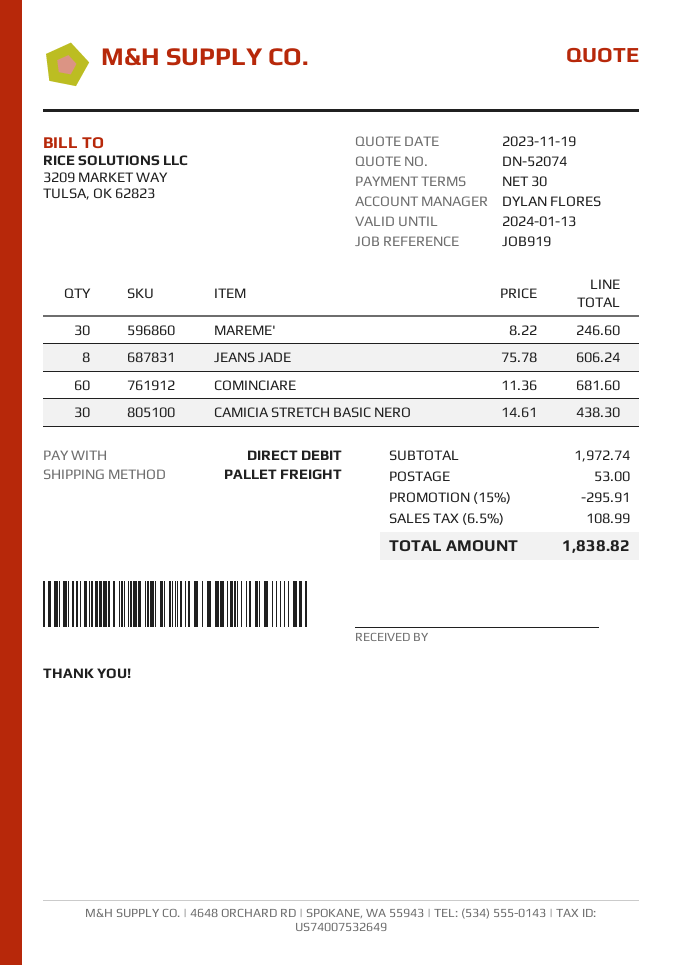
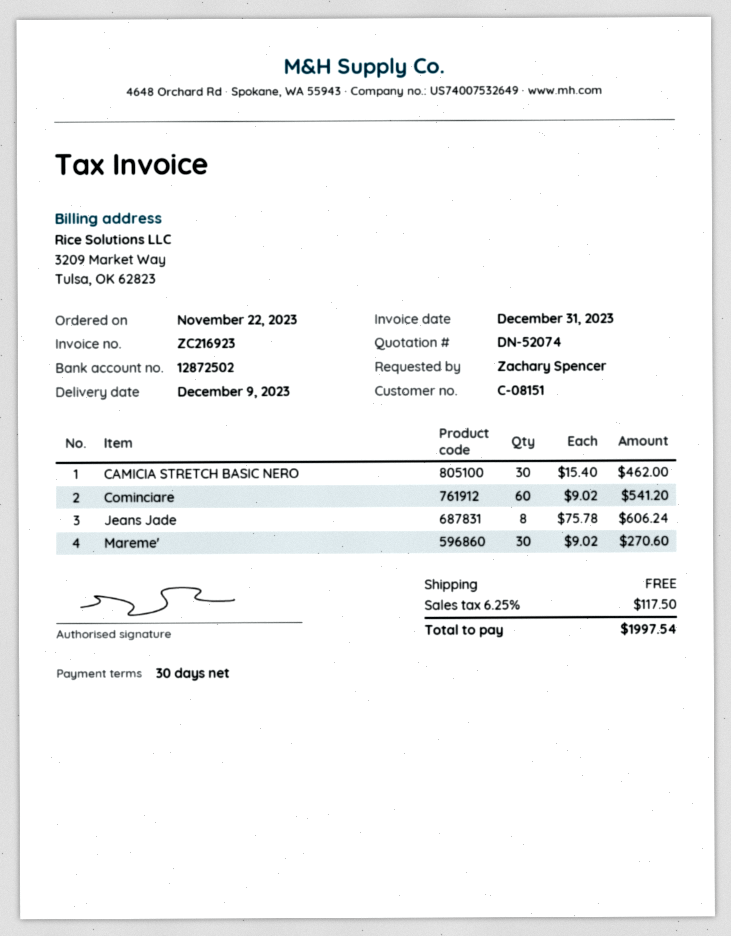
MAREME': 30 x 8.22 = 246.60 -> 30 x 9.02 = 270.60
COMINCIARE: 60 x 11.36 = 681.60 -> 60 x 9.02 = 541.20
CAMICIA STRETCH BASIC NERO: 30 x 14.61 = 438.30 -> 30 x 15.40 = 462.00
discount: 15% = 295.91 -> none
shipping: 53.00 -> 0.00
tax: 6.5% = 108.99 -> 6.25% = 117.50
total: 1838.82 -> 1997.54

